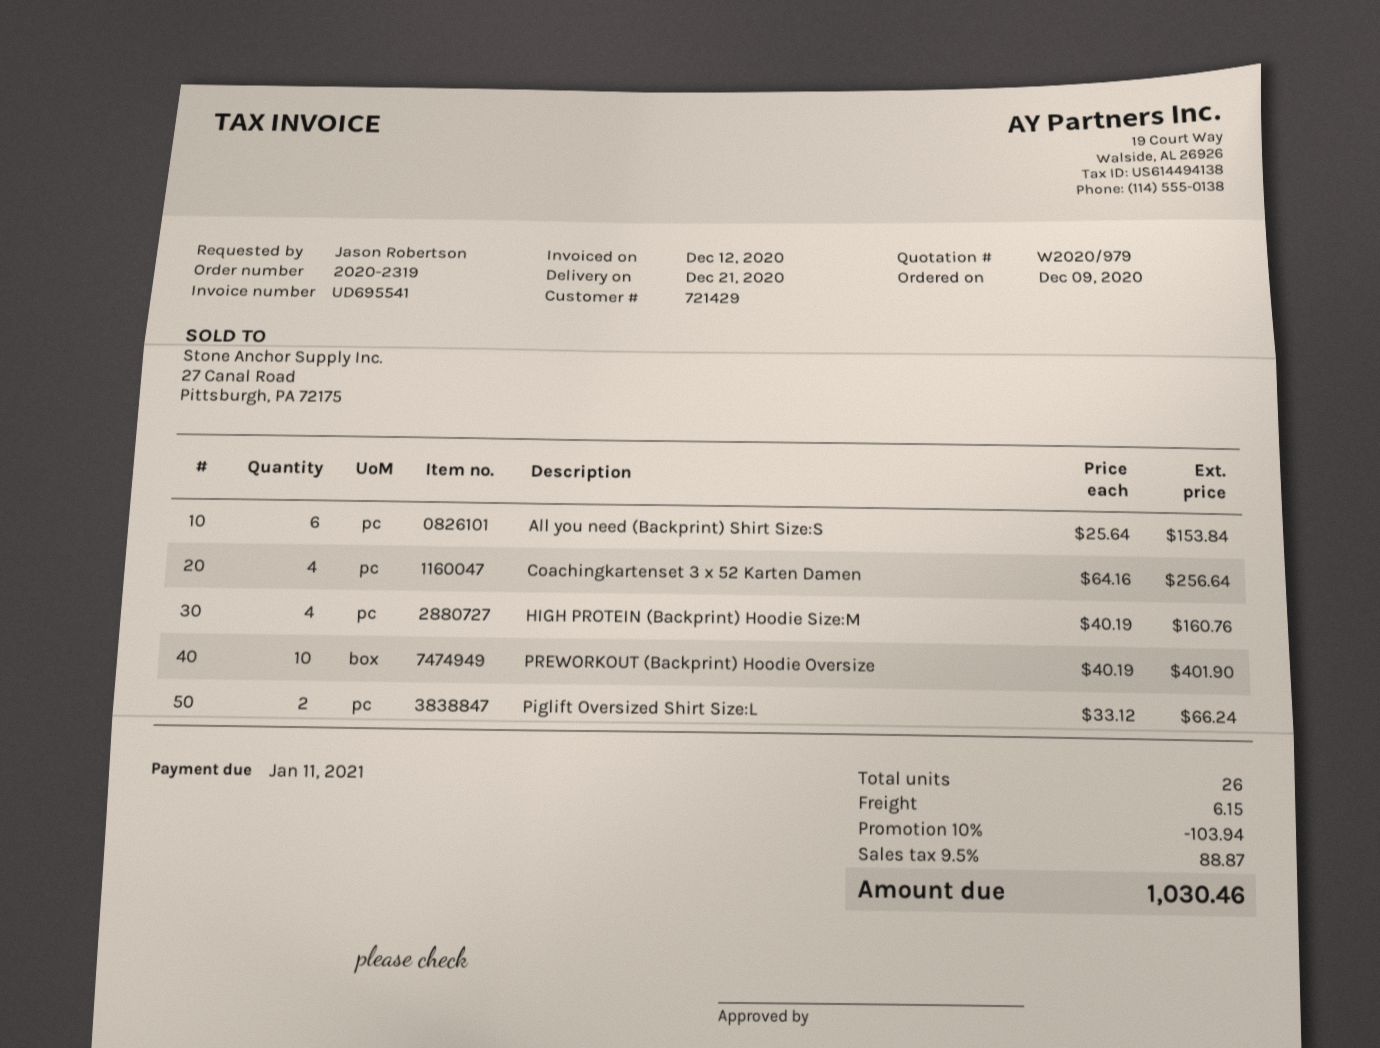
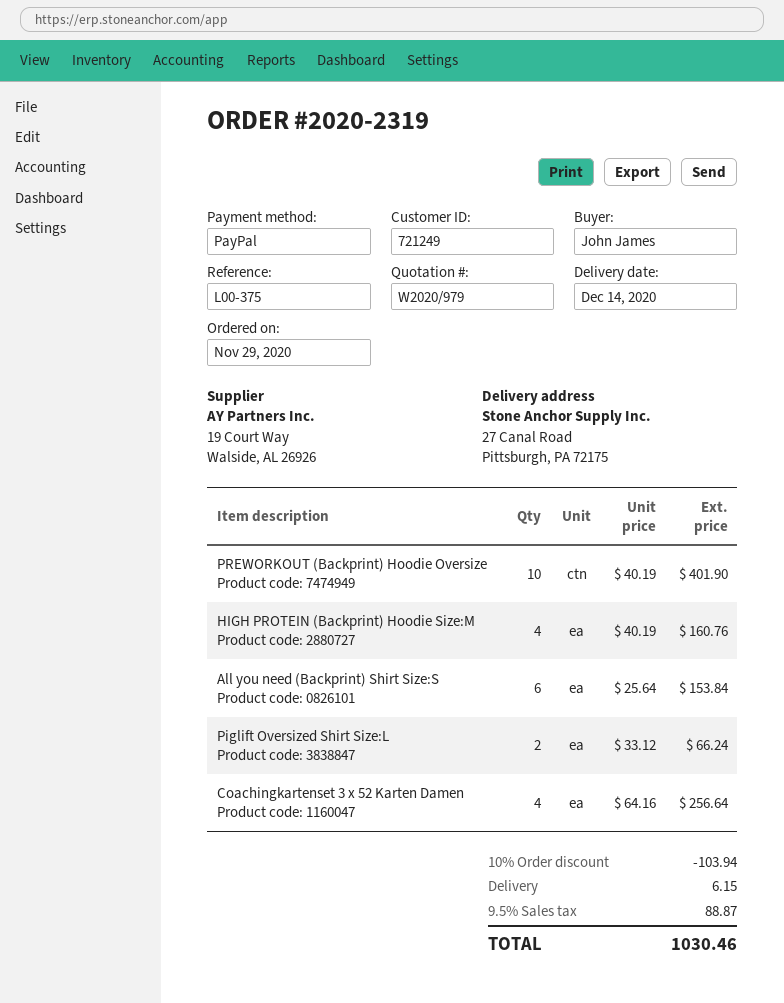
order date: 2020-12-09 -> 2020-11-29
delivery date: 2020-12-21 -> 2020-12-14
customer number: 721429 -> 721249
ordered by: Jason Robertson -> John James

